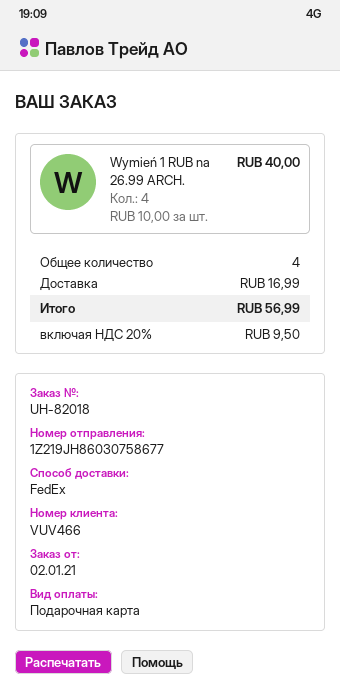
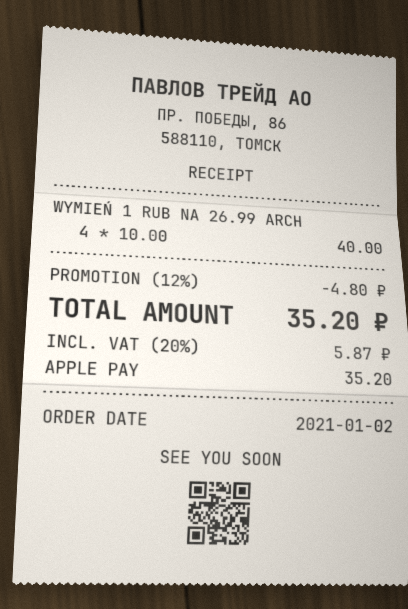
payment method: gift card -> Apple Pay
discount: none -> 12% = 4.80
shipping: 16.99 -> none
tax: 20% = 9.50 -> 20% = 5.87
total: 56.99 -> 35.20

